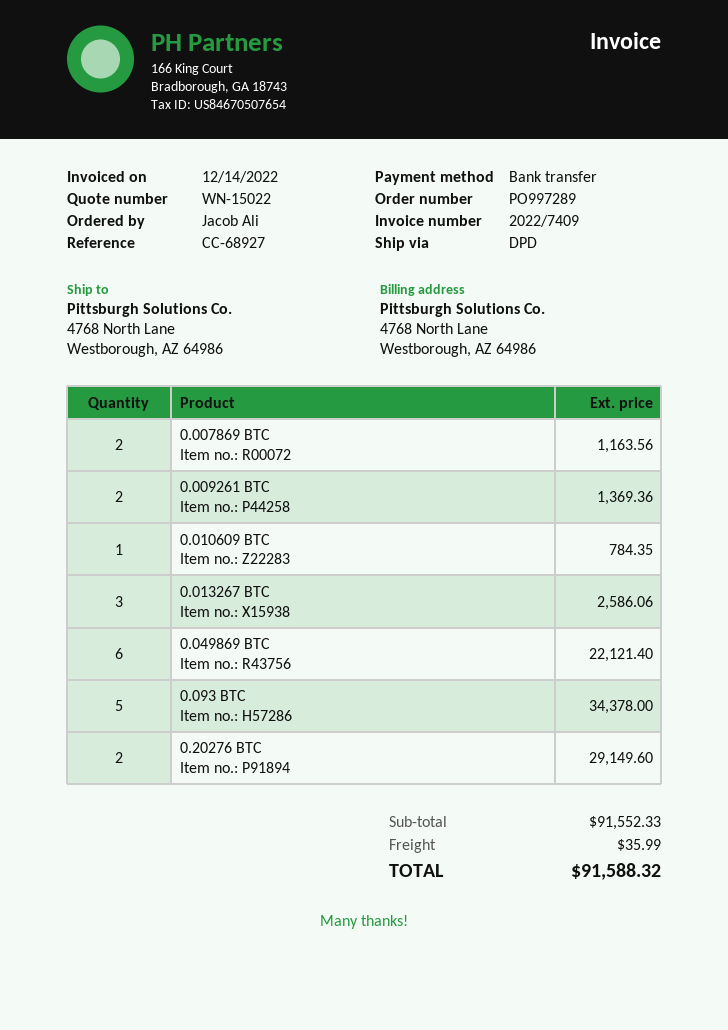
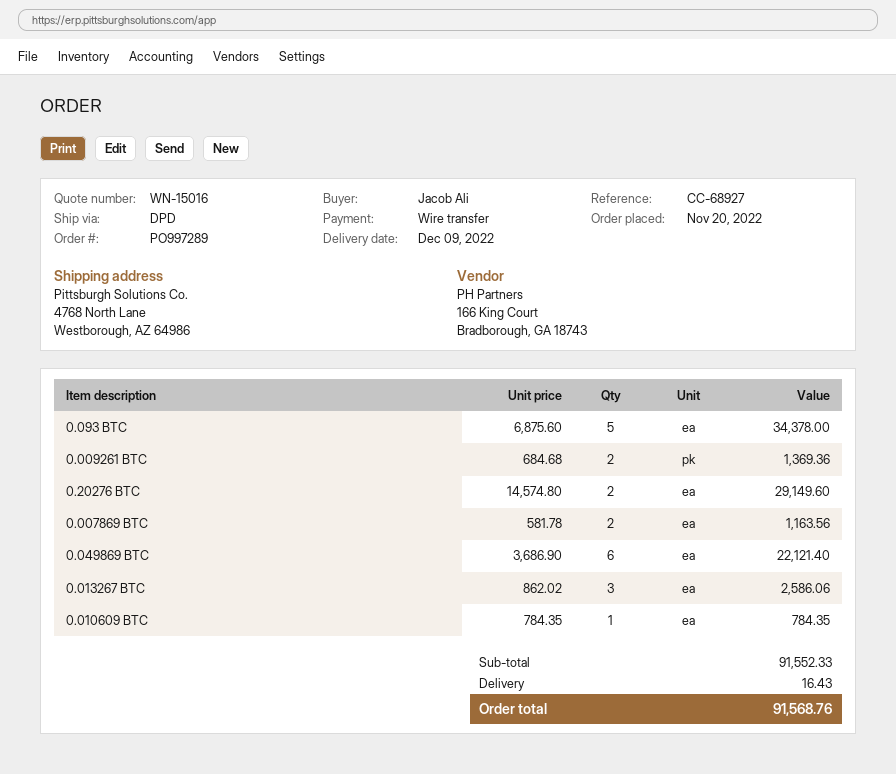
quote number: WN-15022 -> WN-15016
shipping: 35.99 -> 16.43
total: 91588.32 -> 91568.76

